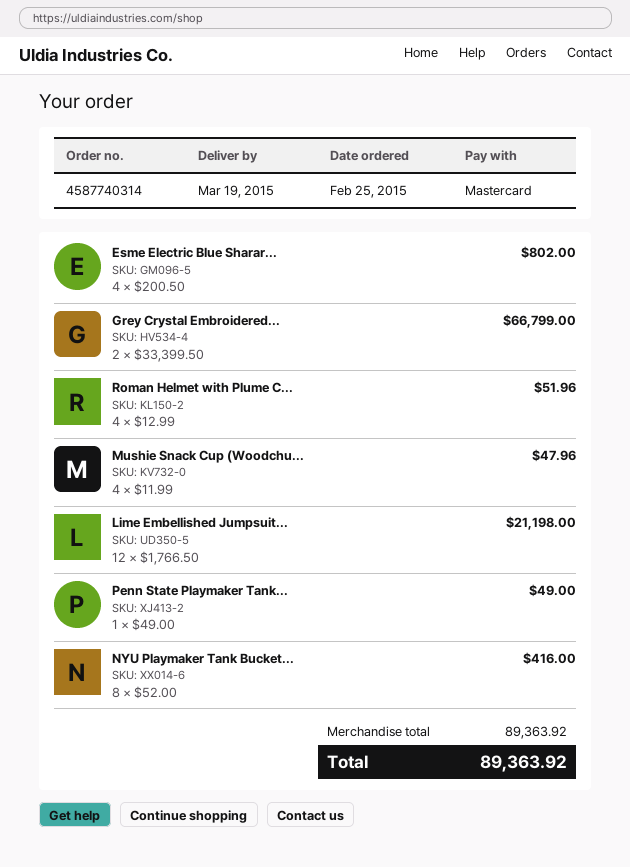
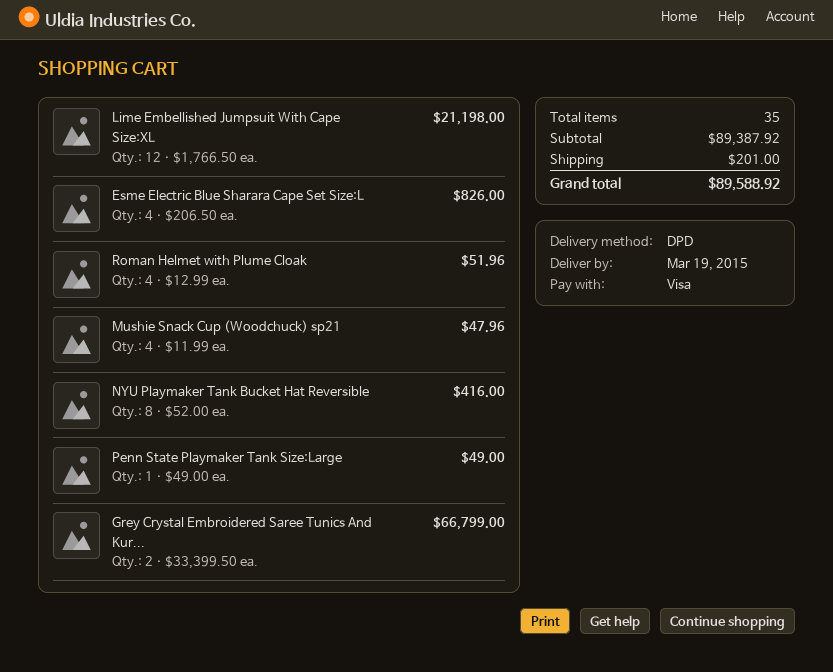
payment method: Mastercard -> Visa
Esme Electric Blue Sharar...: 4 x 200.50 = 802.00 -> 4 x 206.50 = 826.00
subtotal: 89363.92 -> 89387.92
shipping: none -> 201.00
total: 89363.92 -> 89588.92

